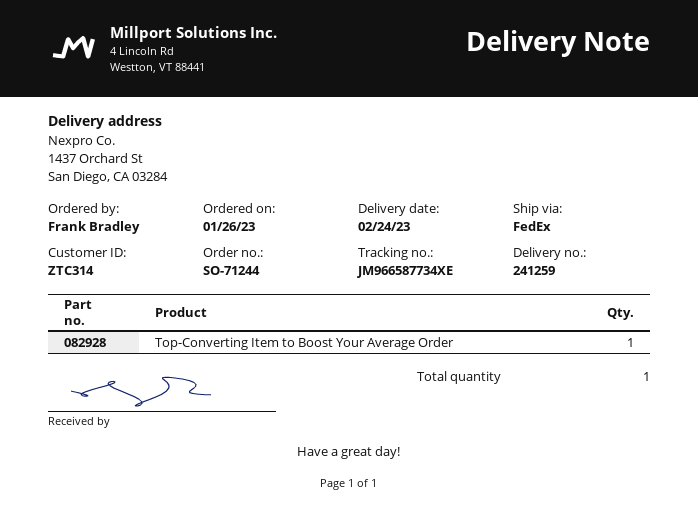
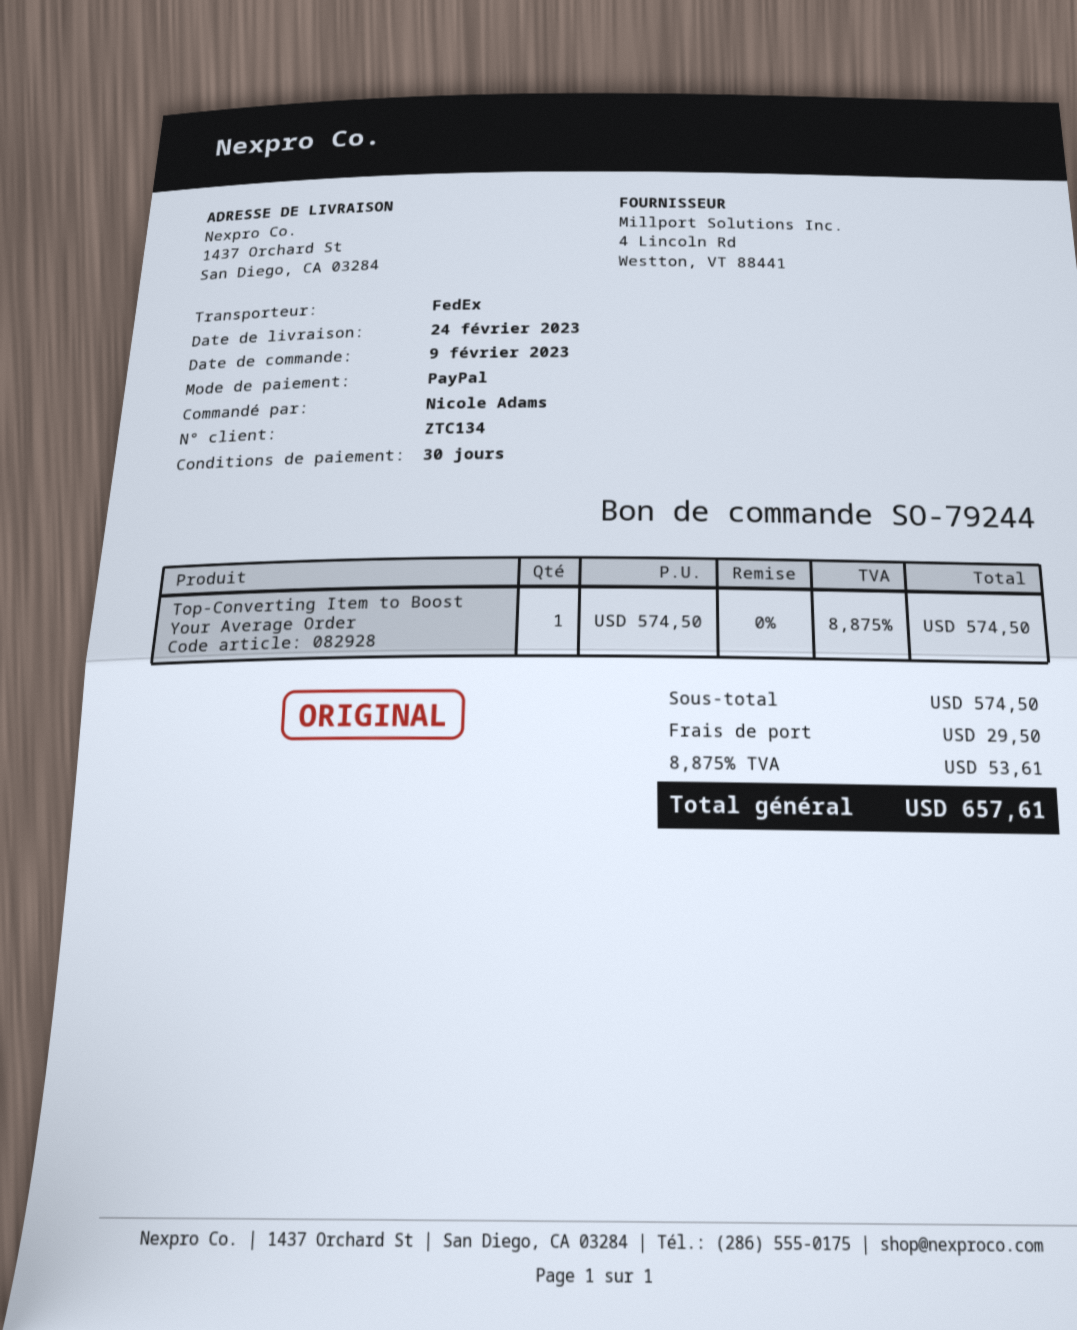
order number: SO-71244 -> SO-79244
order date: 2023-01-26 -> 2023-02-09
customer number: ZTC314 -> ZTC134
ordered by: Frank Bradley -> Nicole Adams

